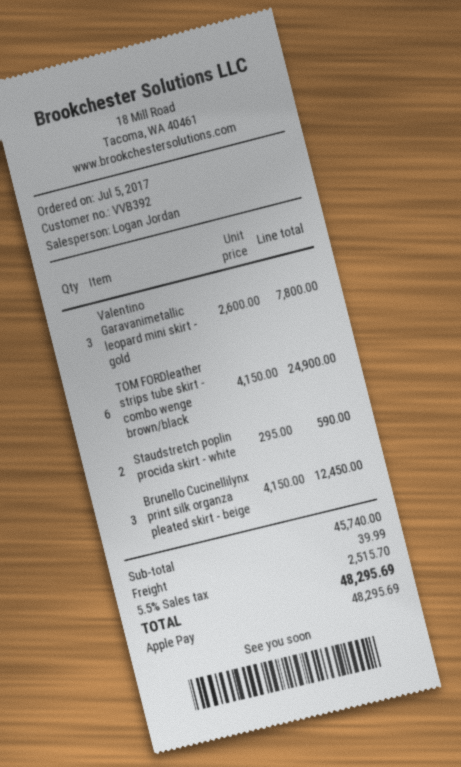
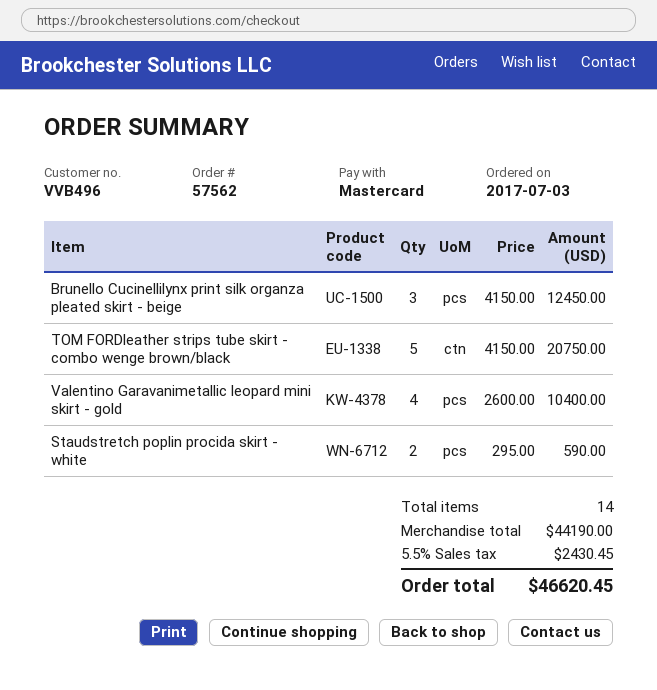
order date: 2017-07-05 -> 2017-07-03
customer number: VVB392 -> VVB496
payment method: Apple Pay -> Mastercard
Valentino Garavanimetallic leopard mini skirt - gold: 3 x 2600.00 = 7800.00 -> 4 x 2600.00 = 10400.00
TOM FORDleather strips tube skirt - combo wenge brown/black: 6 x 4150.00 = 24900.00 -> 5 x 4150.00 = 20750.00
subtotal: 45740.00 -> 44190.00
shipping: 39.99 -> none
tax: 5.5% = 2515.70 -> 5.5% = 2430.45
total: 48295.69 -> 46620.45

